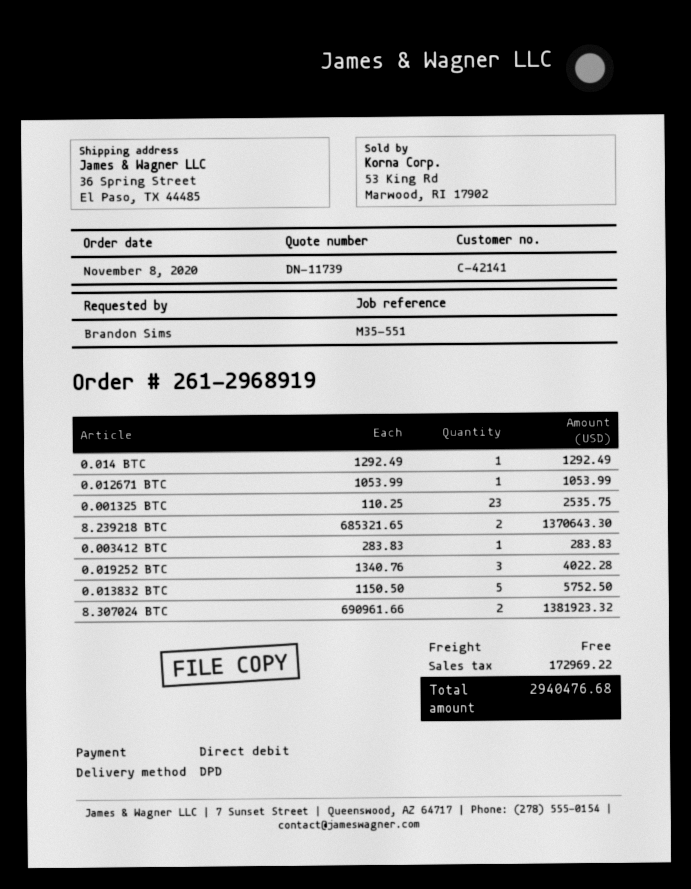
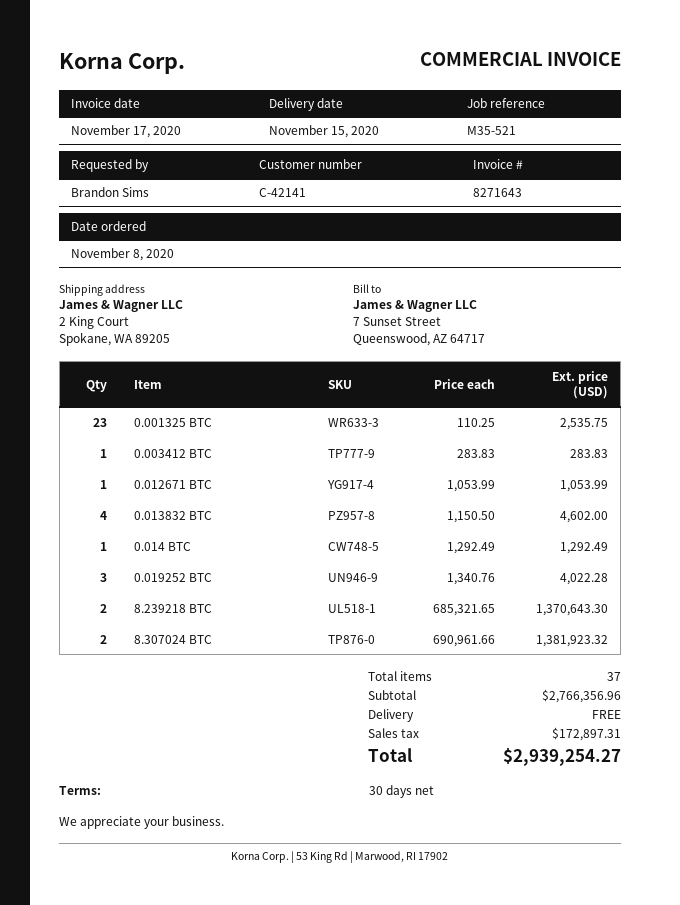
reference: M35-551 -> M35-521
ship to: 36 Spring Street, El Paso, TX 44485 -> 2 King Court, Spokane, WA 89205
0.013832 BTC: 5 x 1150.50 = 5752.50 -> 4 x 1150.50 = 4602.00
tax: 172969.22 -> 172897.31
total: 2940476.68 -> 2939254.27

